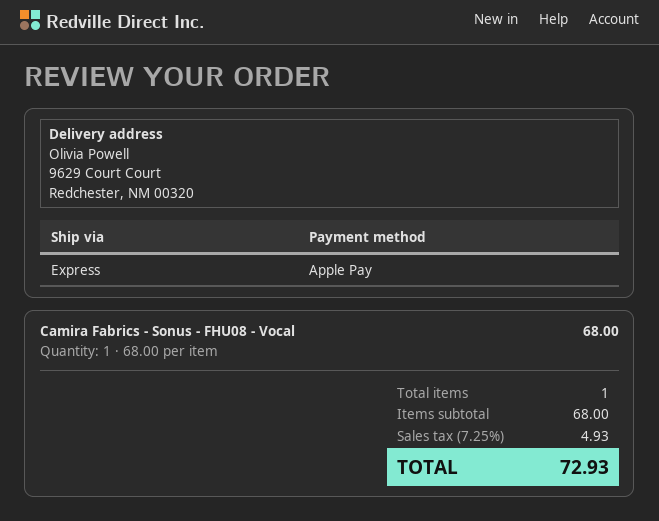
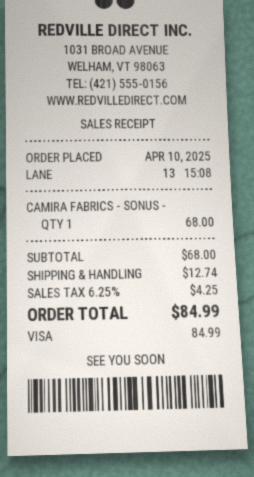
payment method: Apple Pay -> Visa
shipping: none -> 12.74
tax: 7.25% = 4.93 -> 6.25% = 4.25
total: 72.93 -> 84.99

